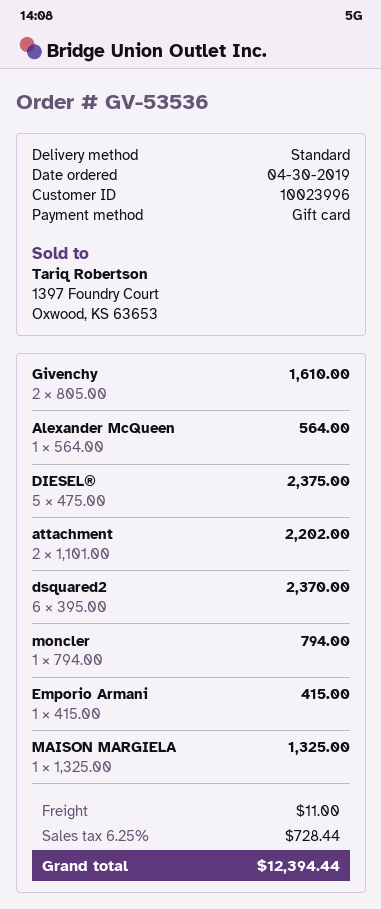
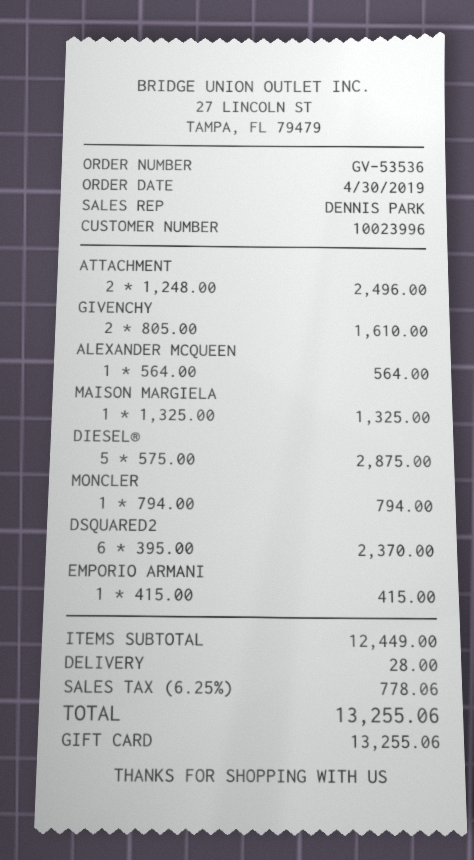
DIESEL®: 5 x 475.00 = 2375.00 -> 5 x 575.00 = 2875.00
attachment: 2 x 1101.00 = 2202.00 -> 2 x 1248.00 = 2496.00
shipping: 11.00 -> 28.00
tax: 6.25% = 728.44 -> 6.25% = 778.06
total: 12394.44 -> 13255.06

